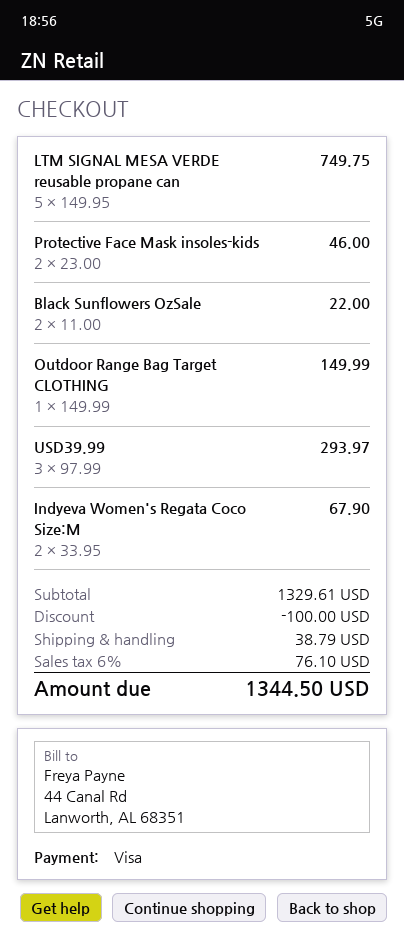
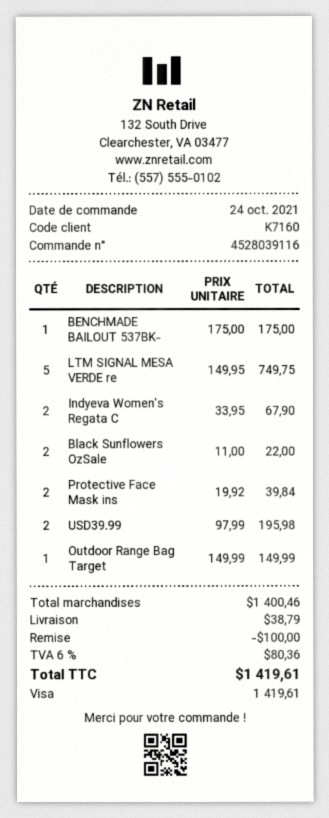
Protective Face Mask insoles-kids: 2 x 23.00 = 46.00 -> 2 x 19.92 = 39.84
USD39.99: 3 x 97.99 = 293.97 -> 2 x 97.99 = 195.98
BENCHMADE BAILOUT 537BK-: none -> 1 x 175.00 = 175.00
subtotal: 1329.61 -> 1400.46
tax: 6% = 76.10 -> 6% = 80.36
total: 1344.50 -> 1419.61

